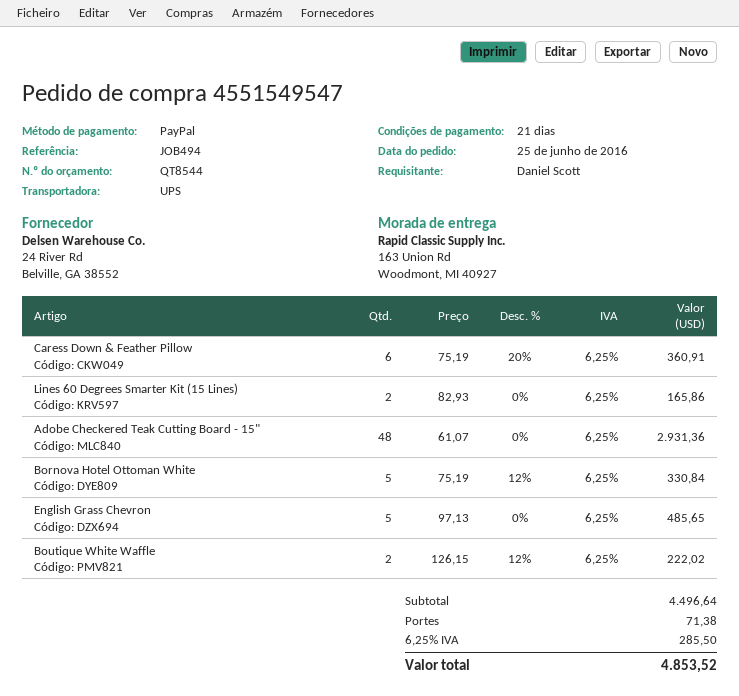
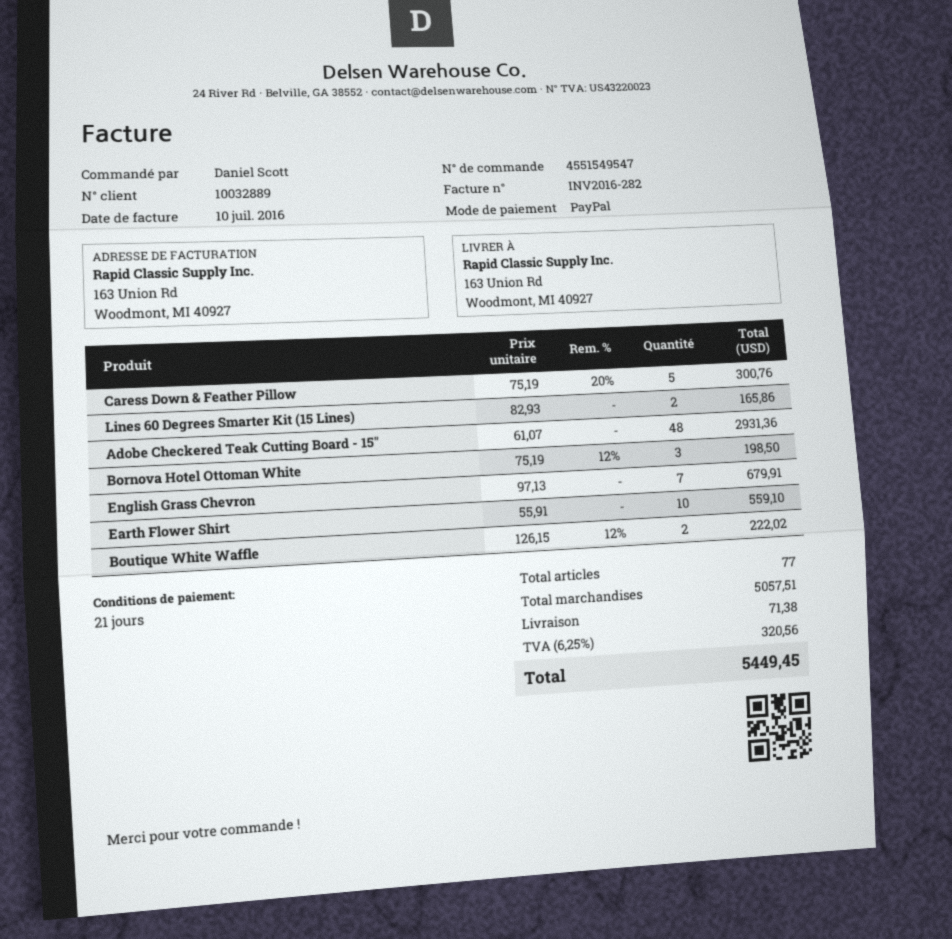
Caress Down & Feather Pillow: 6 x 75.19 - 20% = 360.91 -> 5 x 75.19 - 20% = 300.76
Bornova Hotel Ottoman White: 5 x 75.19 - 12% = 330.84 -> 3 x 75.19 - 12% = 198.50
English Grass Chevron: 5 x 97.13 = 485.65 -> 7 x 97.13 = 679.91
Earth Flower Shirt: none -> 10 x 55.91 = 559.10
subtotal: 4496.64 -> 5057.51
tax: 6.25% = 285.50 -> 6.25% = 320.56
total: 4853.52 -> 5449.45

